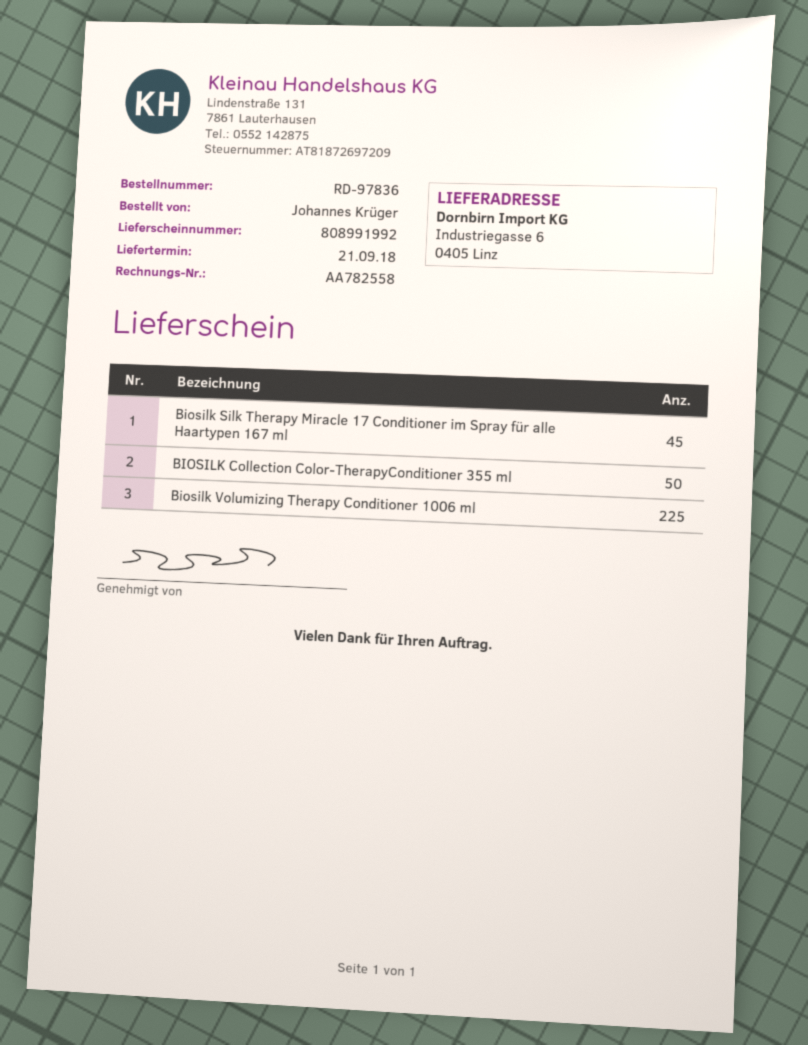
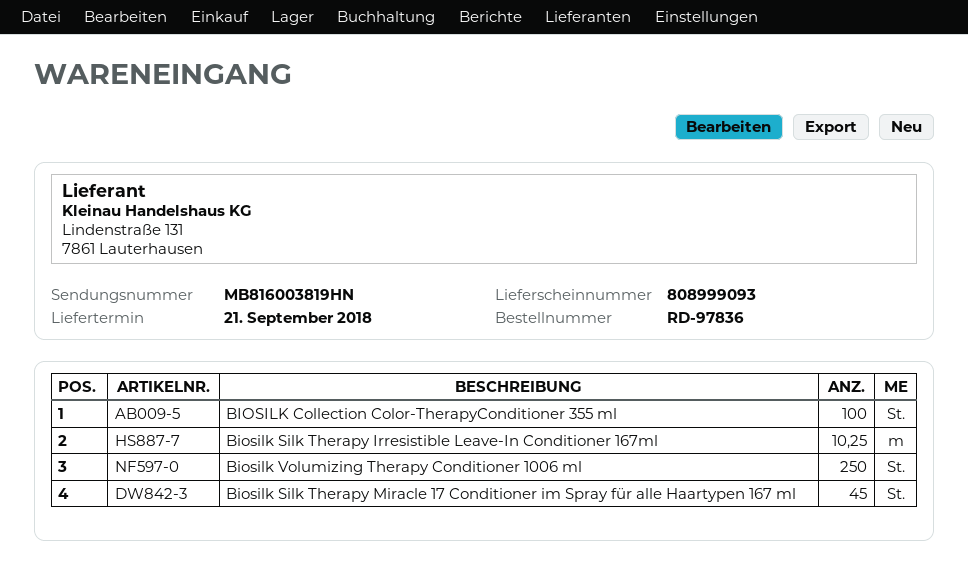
delivery note number: 808991992 -> 808999093
BIOSILK Collection Color-TherapyConditioner 355 ml: 50 -> 100
Biosilk Volumizing Therapy Conditioner 1006 ml: 225 -> 250
Biosilk Silk Therapy Irresistible Leave-In Conditioner 167ml: none -> 10.25

